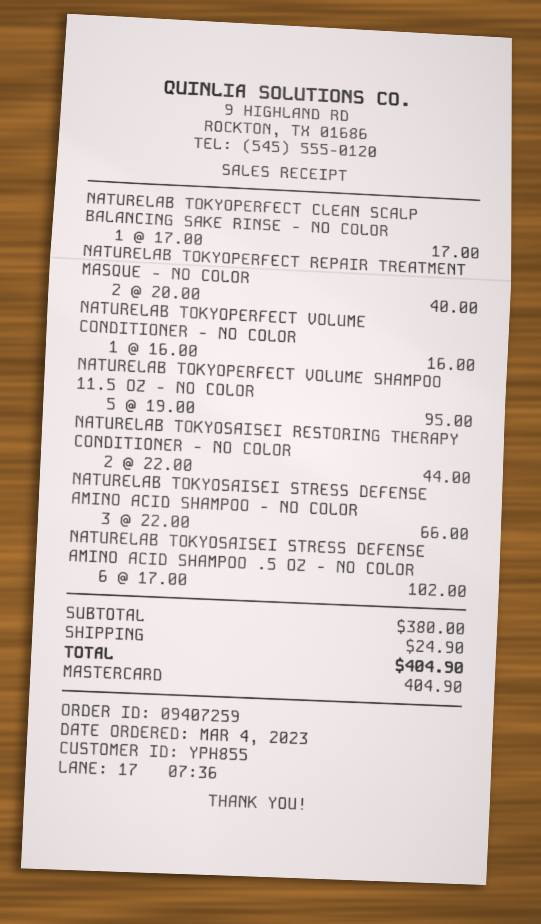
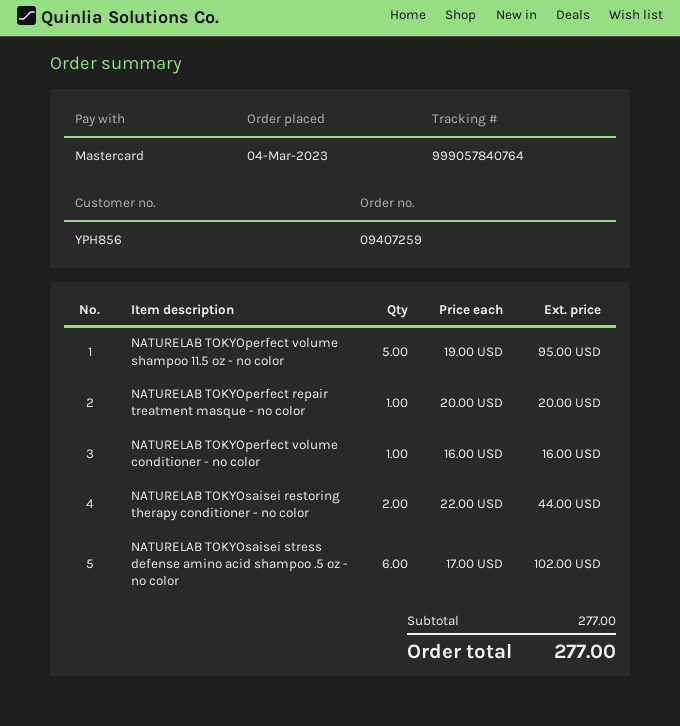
customer number: YPH855 -> YPH856
NATURELAB TOKYOPERFECT CLEAN SCALP BALANCING SAKE RINSE - NO COLOR: 1 x 17.00 = 17.00 -> none
NATURELAB TOKYOPERFECT REPAIR TREATMENT MASQUE - NO COLOR: 2 x 20.00 = 40.00 -> 1 x 20.00 = 20.00
NATURELAB TOKYOSAISEI STRESS DEFENSE AMINO ACID SHAMPOO - NO COLOR: 3 x 22.00 = 66.00 -> none
subtotal: 380.00 -> 277.00
shipping: 24.90 -> none
total: 404.90 -> 277.00

